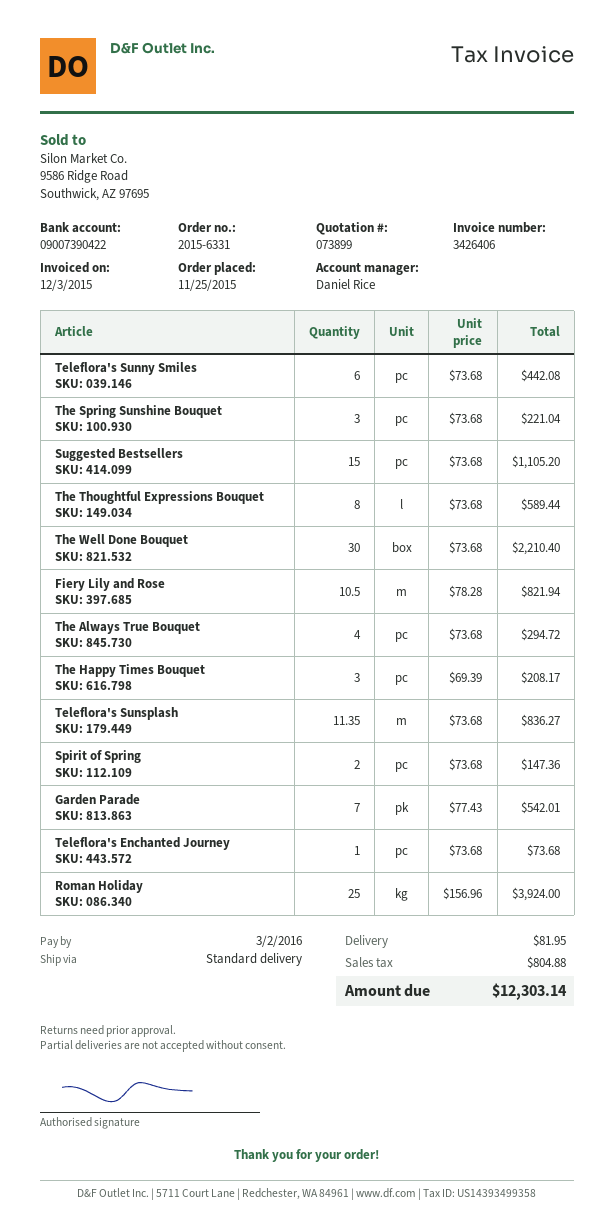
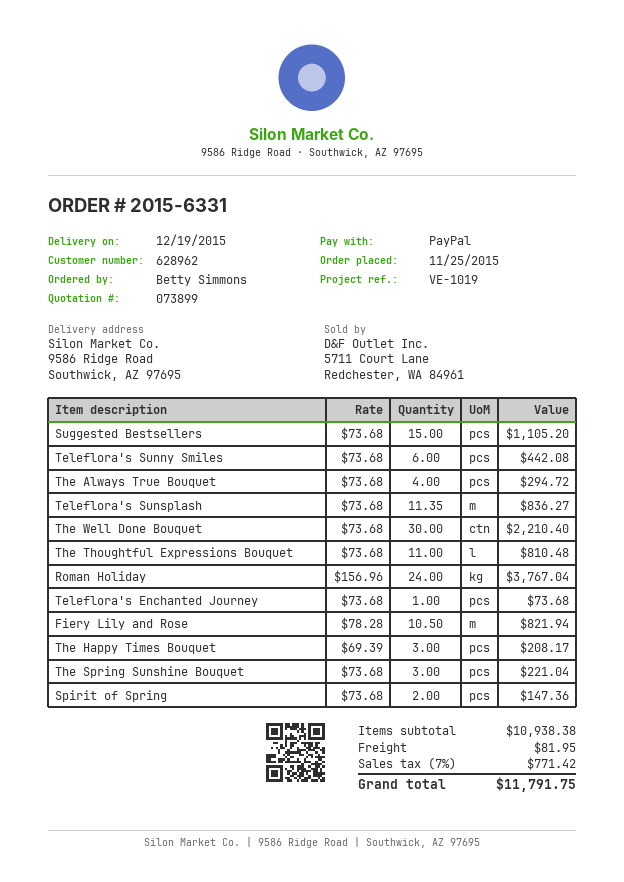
The Thoughtful Expressions Bouquet: 8 x 73.68 = 589.44 -> 11 x 73.68 = 810.48
Garden Parade: 7 x 77.43 = 542.01 -> none
Roman Holiday: 25 x 156.96 = 3924.00 -> 24 x 156.96 = 3767.04
tax: 804.88 -> 771.42
total: 12303.14 -> 11791.75

